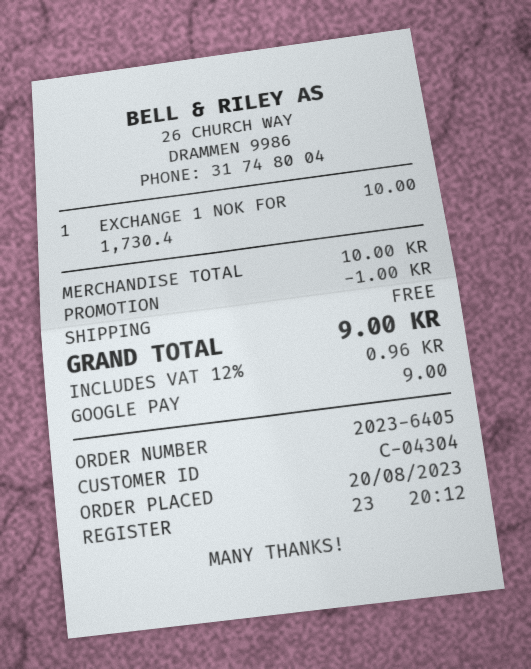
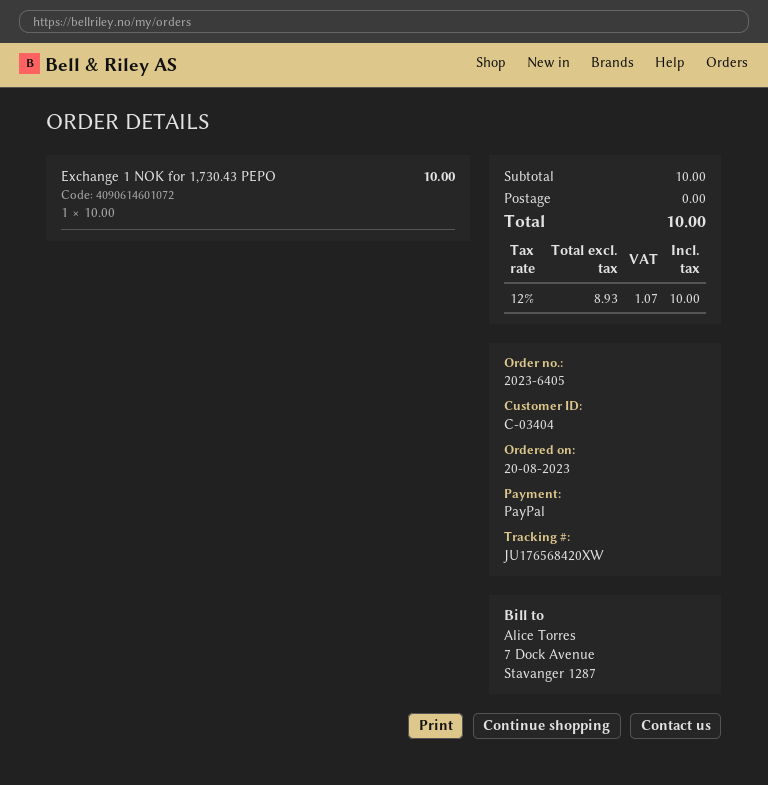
customer number: C-04304 -> C-03404
payment method: Google Pay -> PayPal
discount: 1.00 -> none
tax: 12% = 0.96 -> 12% = 1.07
total: 9.00 -> 10.00

